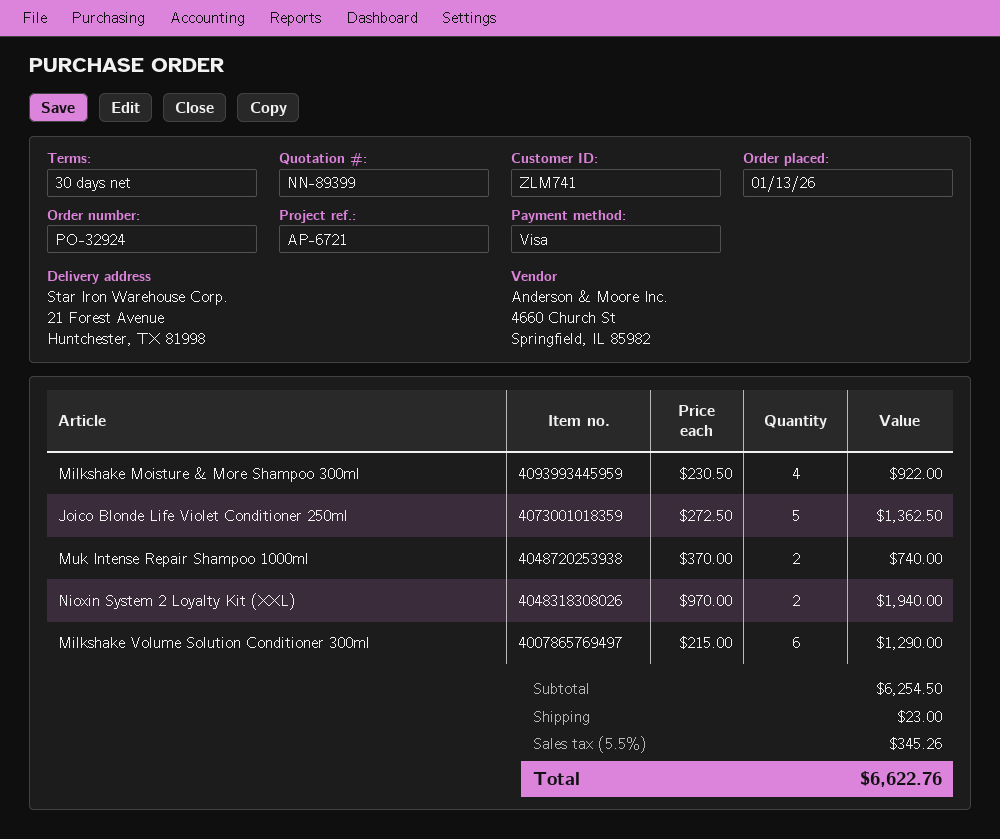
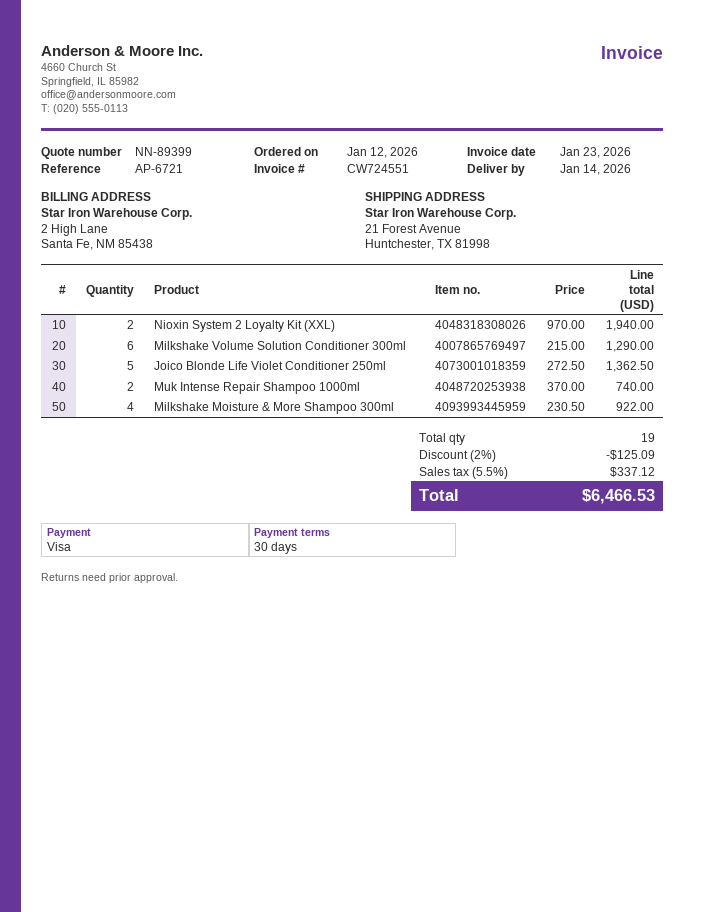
order date: 2026-01-13 -> 2026-01-12
discount: none -> 2% = 125.09
shipping: 23.00 -> none
tax: 5.5% = 345.26 -> 5.5% = 337.12
total: 6622.76 -> 6466.53

